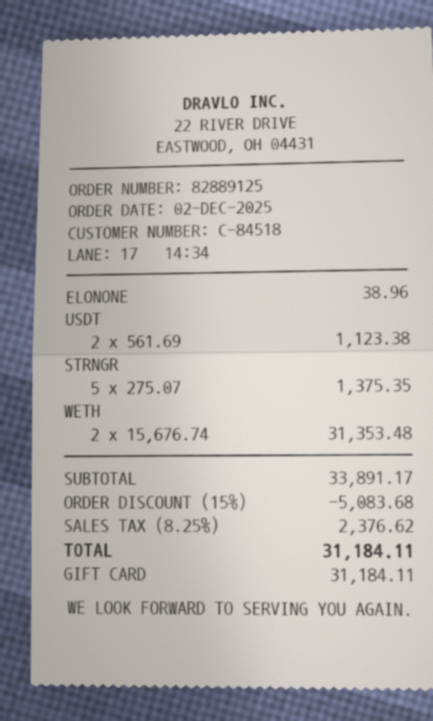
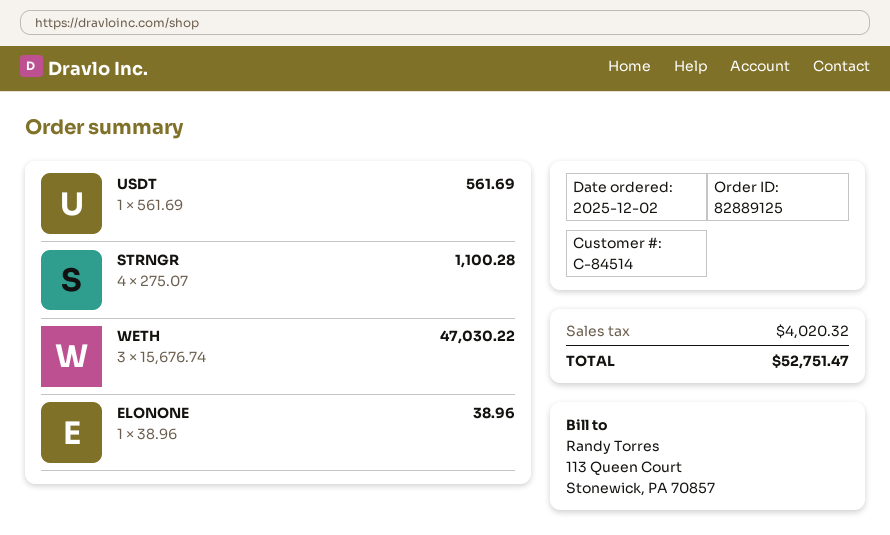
customer number: C-84518 -> C-84514
USDT: 2 x 561.69 = 1123.38 -> 1 x 561.69 = 561.69
STRNGR: 5 x 275.07 = 1375.35 -> 4 x 275.07 = 1100.28
WETH: 2 x 15676.74 = 31353.48 -> 3 x 15676.74 = 47030.22
discount: 15% = 5083.68 -> none
tax: 2376.62 -> 4020.32
total: 31184.11 -> 52751.47

